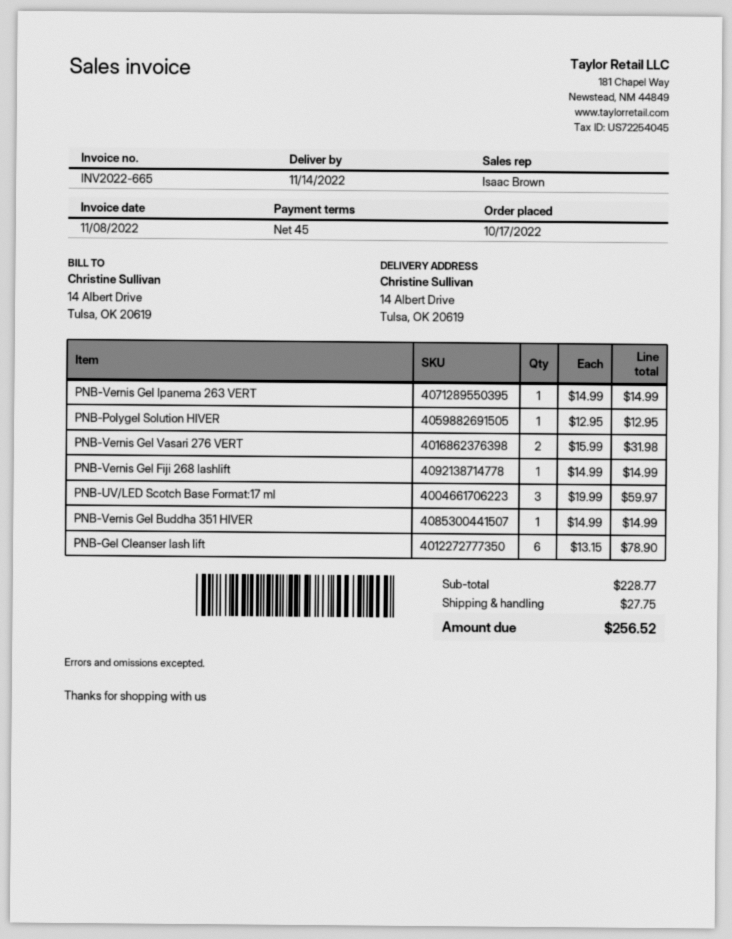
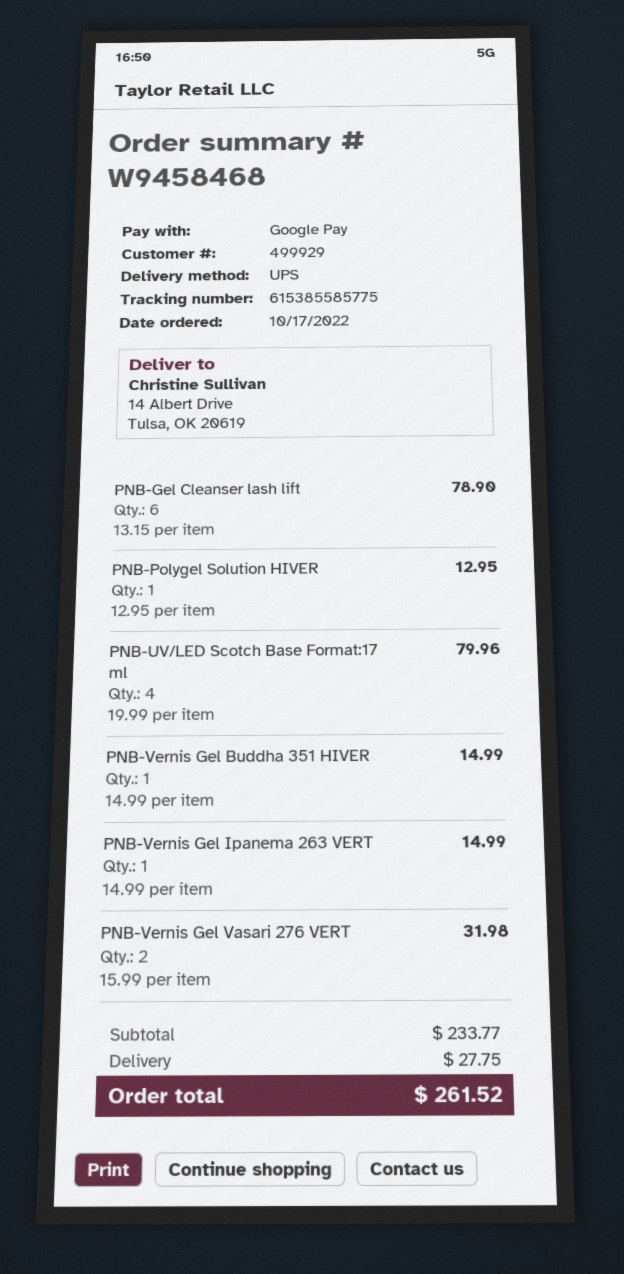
PNB-Vernis Gel Fiji 268 lashlift: 1 x 14.99 = 14.99 -> none
PNB-UV/LED Scotch Base Format:17 ml: 3 x 19.99 = 59.97 -> 4 x 19.99 = 79.96
subtotal: 228.77 -> 233.77
total: 256.52 -> 261.52

